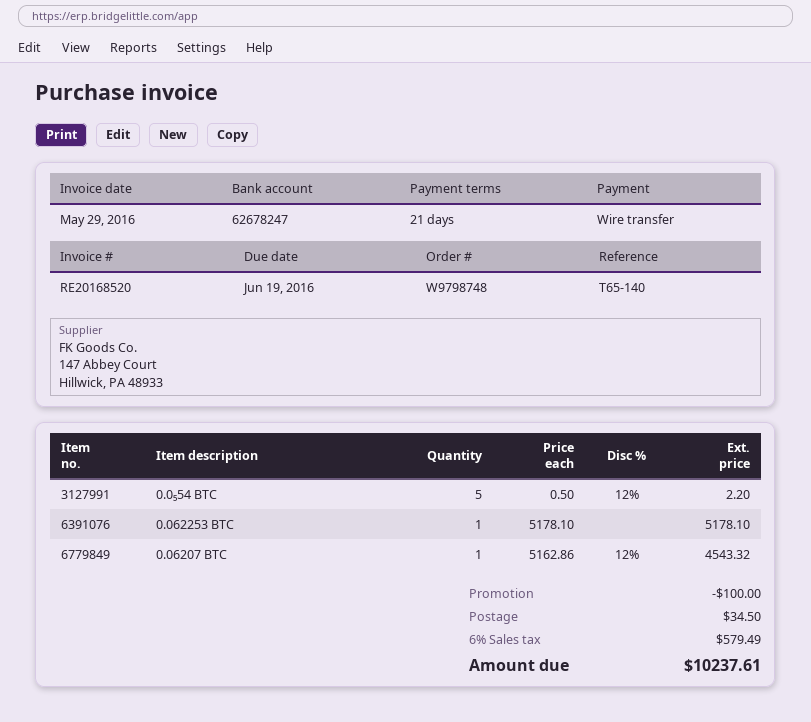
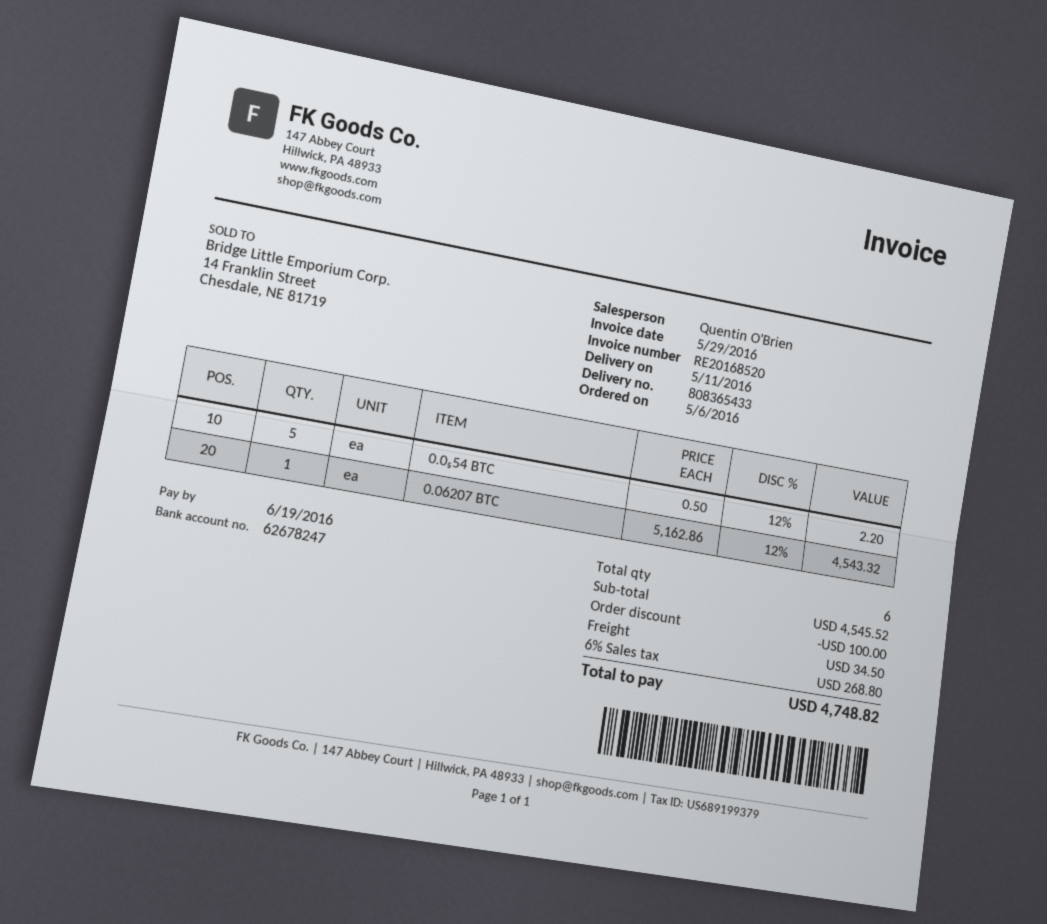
0.062253 BTC: 1 x 5178.10 = 5178.10 -> none
tax: 6% = 579.49 -> 6% = 268.80
total: 10237.61 -> 4748.82

